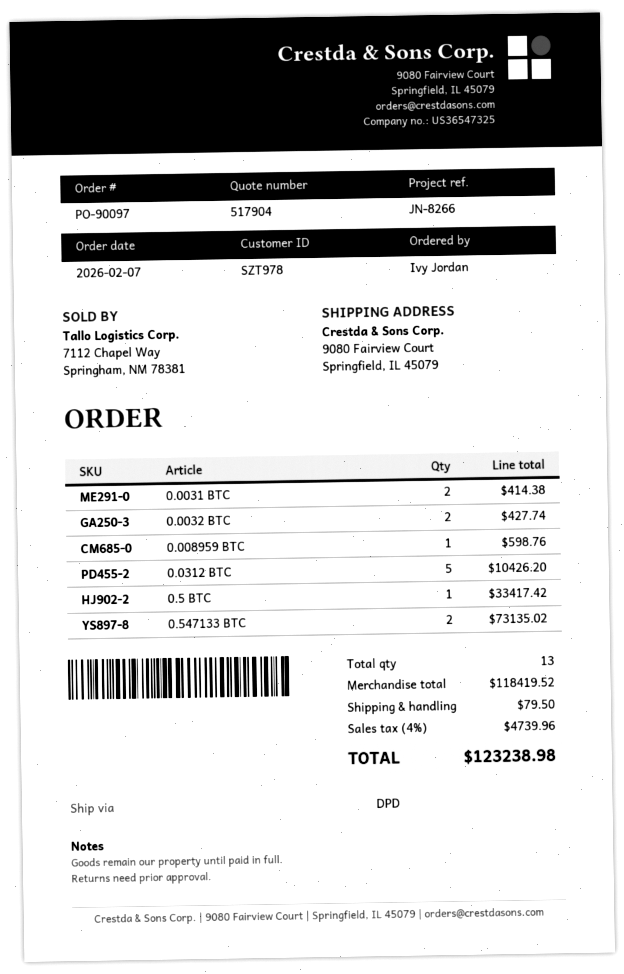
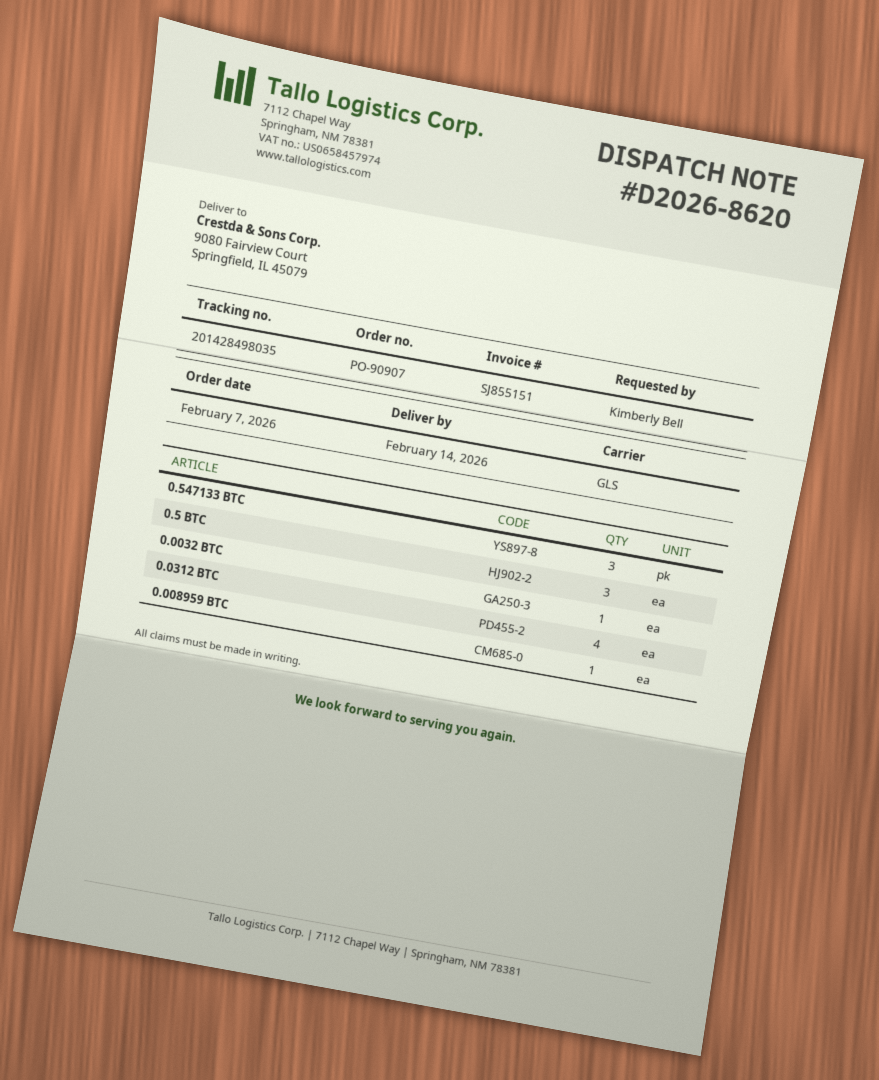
order number: PO-90097 -> PO-90907
ordered by: Ivy Jordan -> Kimberly Bell
shipping method: DPD -> GLS
0.0031 BTC: 2 -> none
0.0032 BTC: 2 -> 1
0.0312 BTC: 5 -> 4
0.5 BTC: 1 -> 3
0.547133 BTC: 2 -> 3

